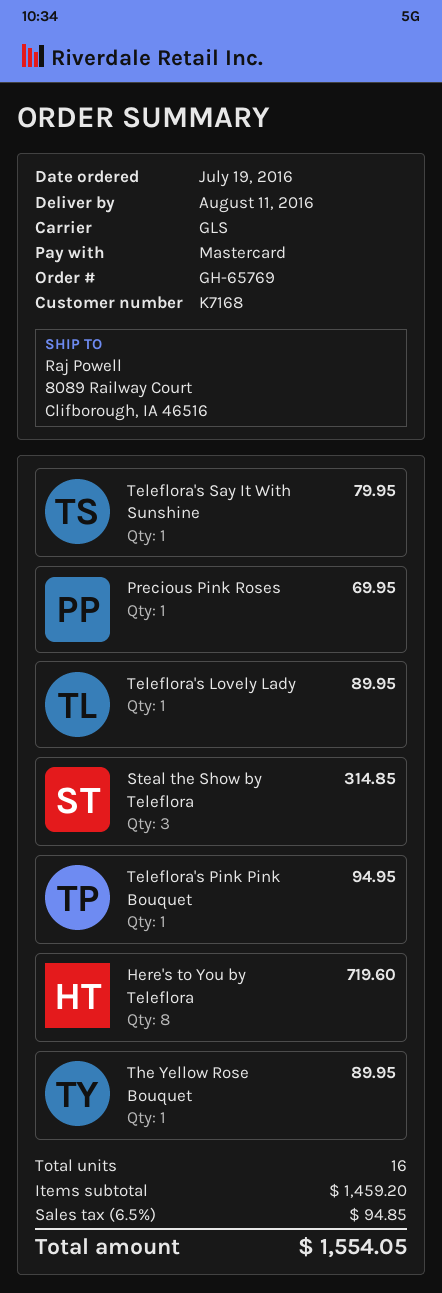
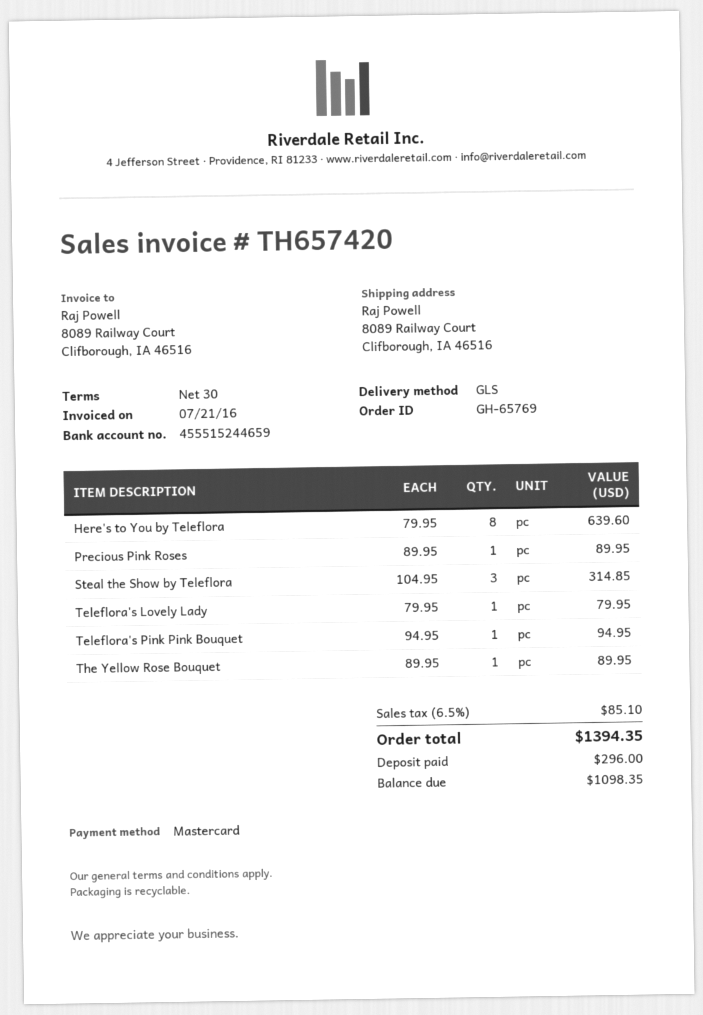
Teleflora's Say It With Sunshine: 1 for 79.95 -> none
Precious Pink Roses: 1 for 69.95 -> 1 for 89.95
Teleflora's Lovely Lady: 1 for 89.95 -> 1 for 79.95
Here's to You by Teleflora: 8 for 719.60 -> 8 for 639.60
tax: 6.5% = 94.85 -> 6.5% = 85.10
total: 1554.05 -> 1394.35

